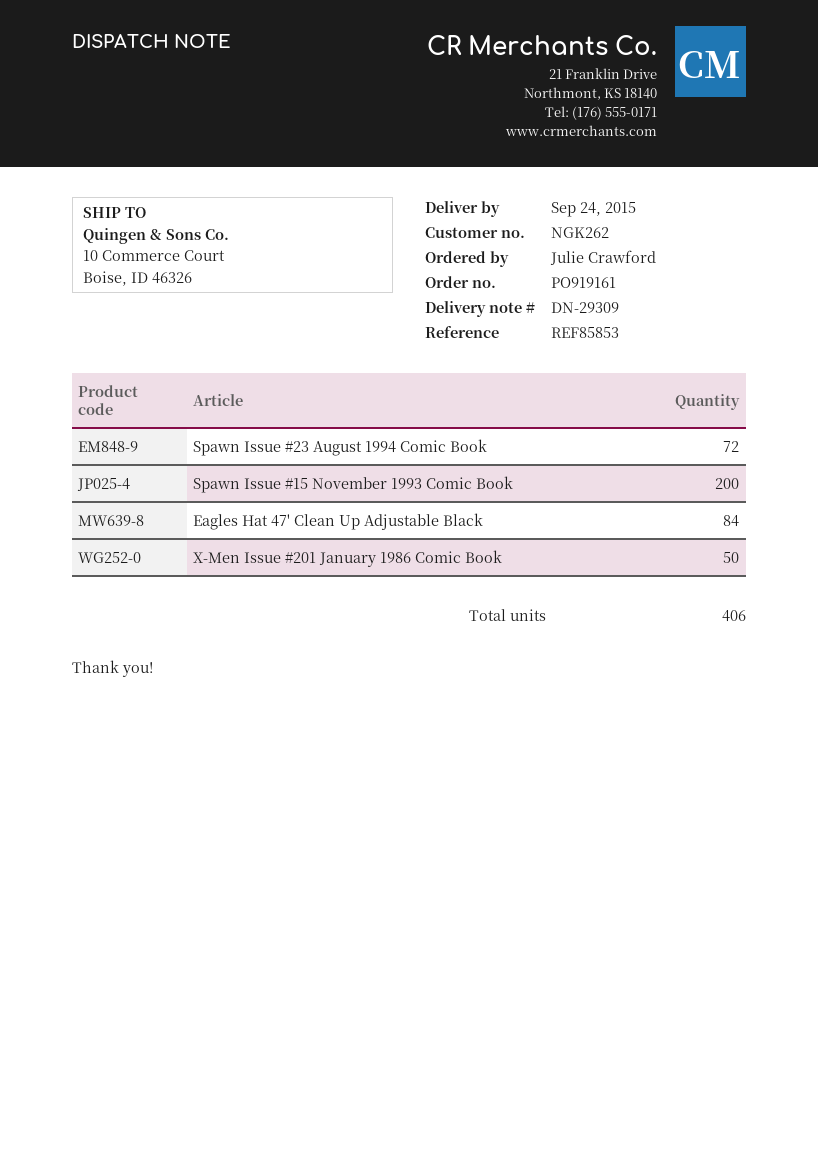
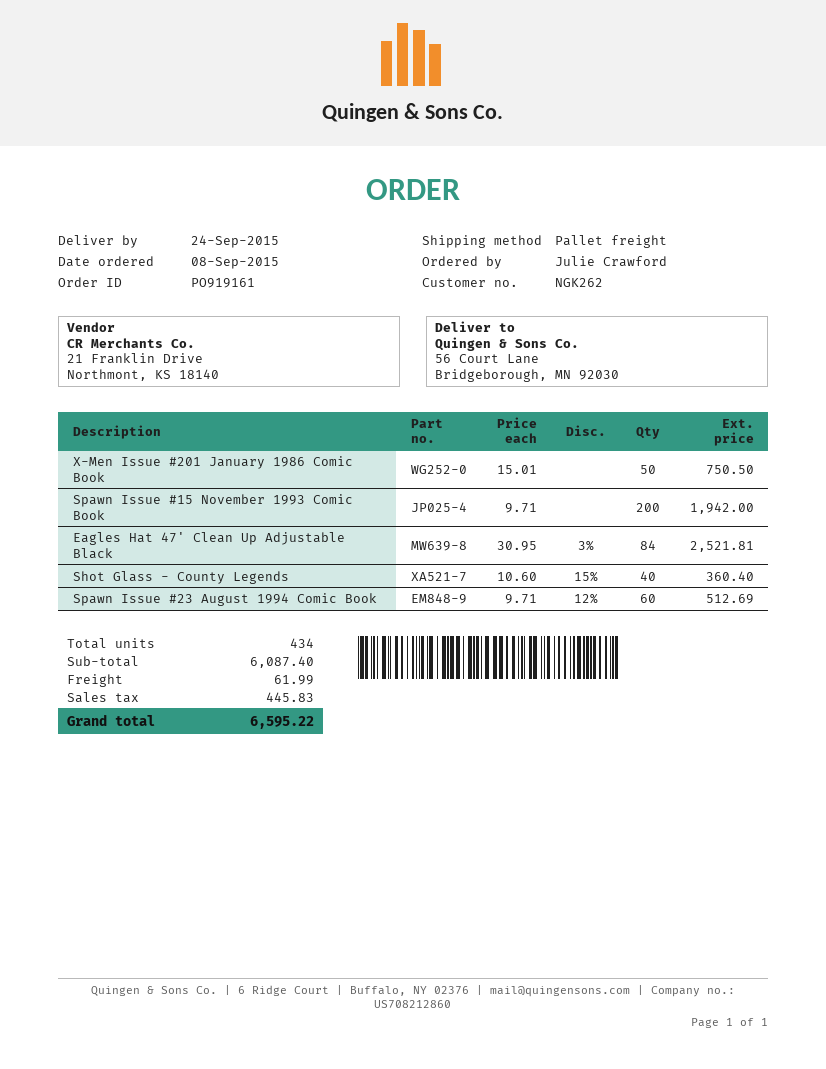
ship to: 10 Commerce Court, Boise, ID 46326 -> 56 Court Lane, Bridgeborough, MN 92030
Spawn Issue #23 August 1994 Comic Book: 72 -> 60
Shot Glass - County Legends: none -> 40
total quantity: 406 -> 434

